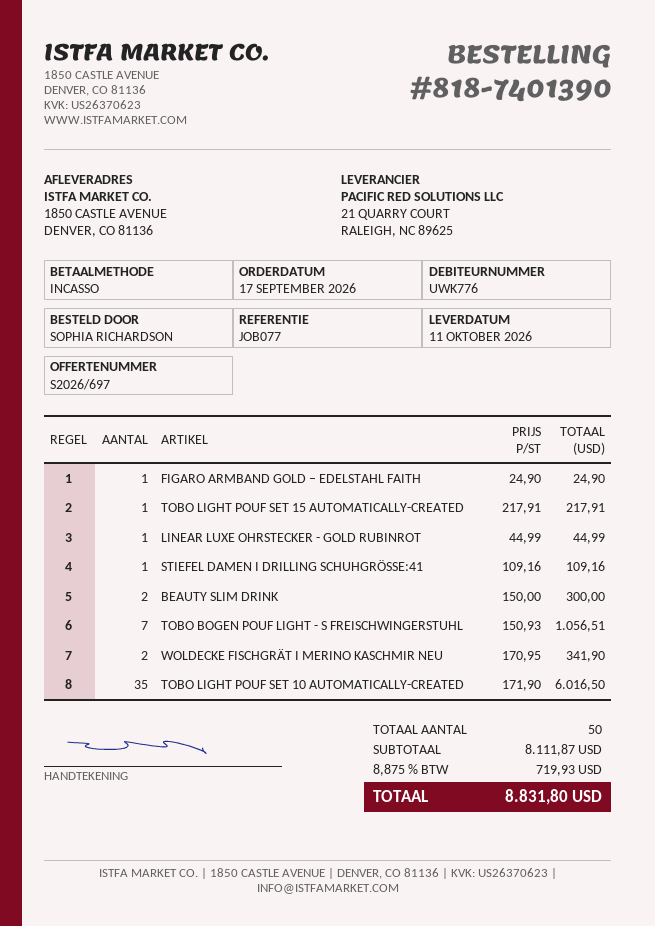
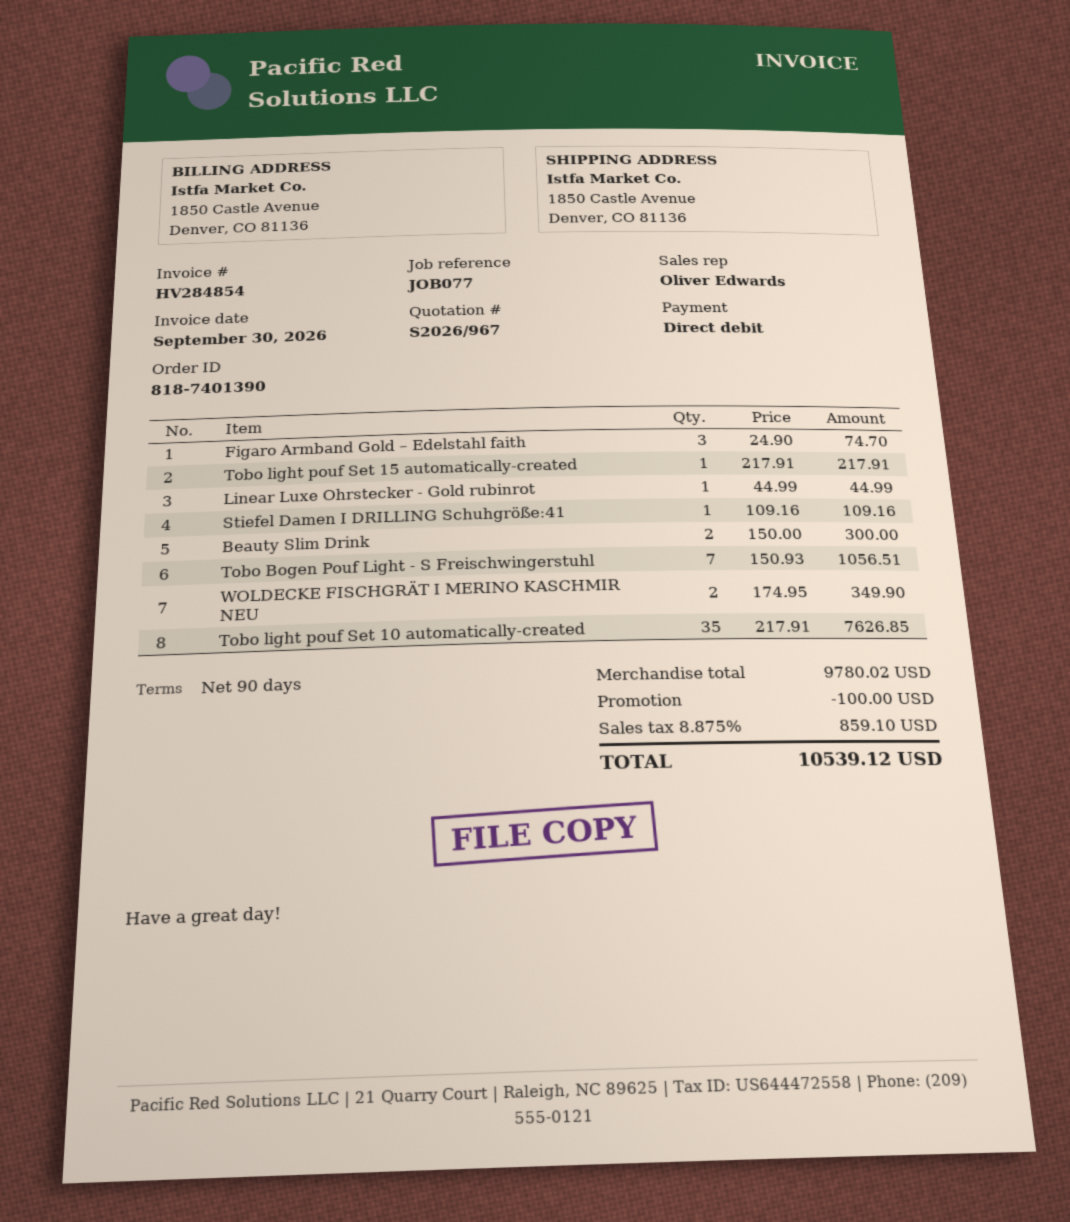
quote number: S2026/697 -> S2026/967
FIGARO ARMBAND GOLD – EDELSTAHL FAITH: 1 x 24.90 = 24.90 -> 3 x 24.90 = 74.70
WOLDECKE FISCHGRÄT I MERINO KASCHMIR NEU: 2 x 170.95 = 341.90 -> 2 x 174.95 = 349.90
TOBO LIGHT POUF SET 10 AUTOMATICALLY-CREATED: 35 x 171.90 = 6016.50 -> 35 x 217.91 = 7626.85
subtotal: 8111.87 -> 9780.02
discount: none -> 100.00
tax: 8.875% = 719.93 -> 8.875% = 859.10
total: 8831.80 -> 10539.12

